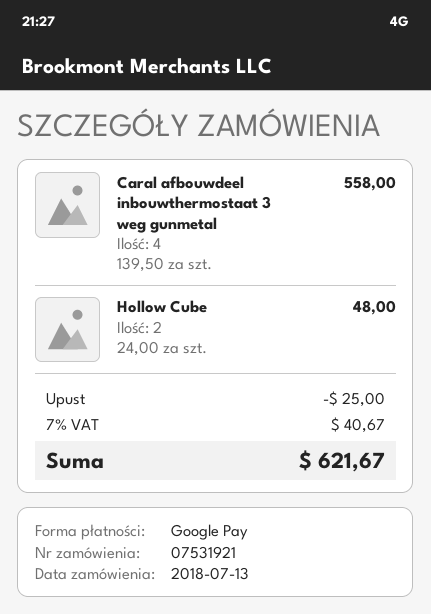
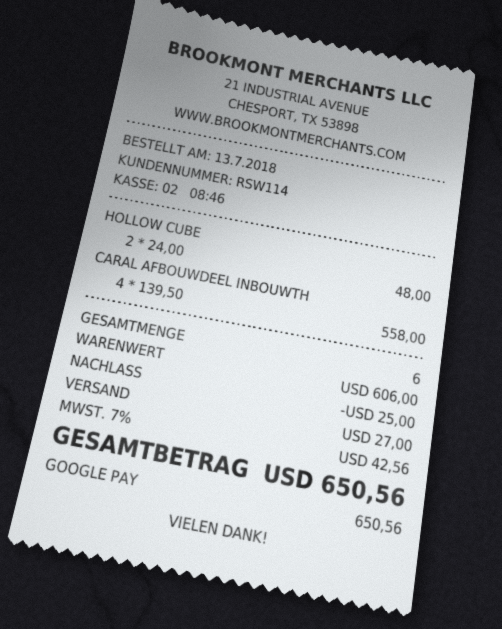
shipping: none -> 27.00
tax: 7% = 40.67 -> 7% = 42.56
total: 621.67 -> 650.56

